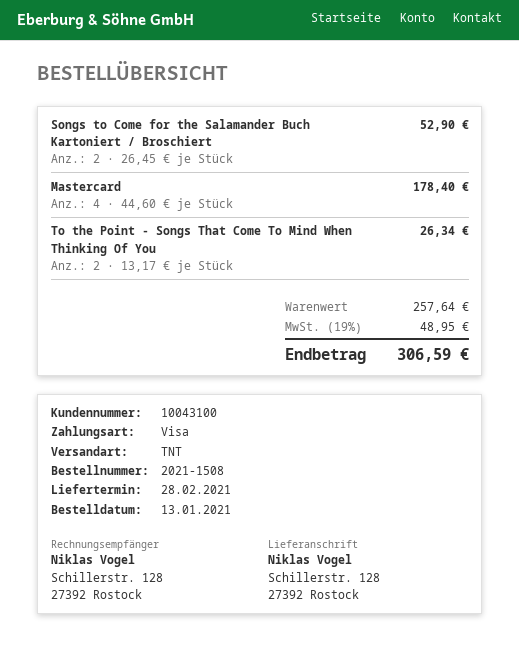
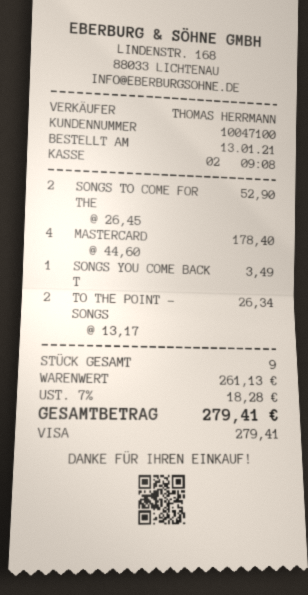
customer number: 10043100 -> 10047100
SONGS YOU COME BACK T: none -> 1 x 3.49 = 3.49
subtotal: 257.64 -> 261.13
tax: 19% = 48.95 -> 7% = 18.28
total: 306.59 -> 279.41

